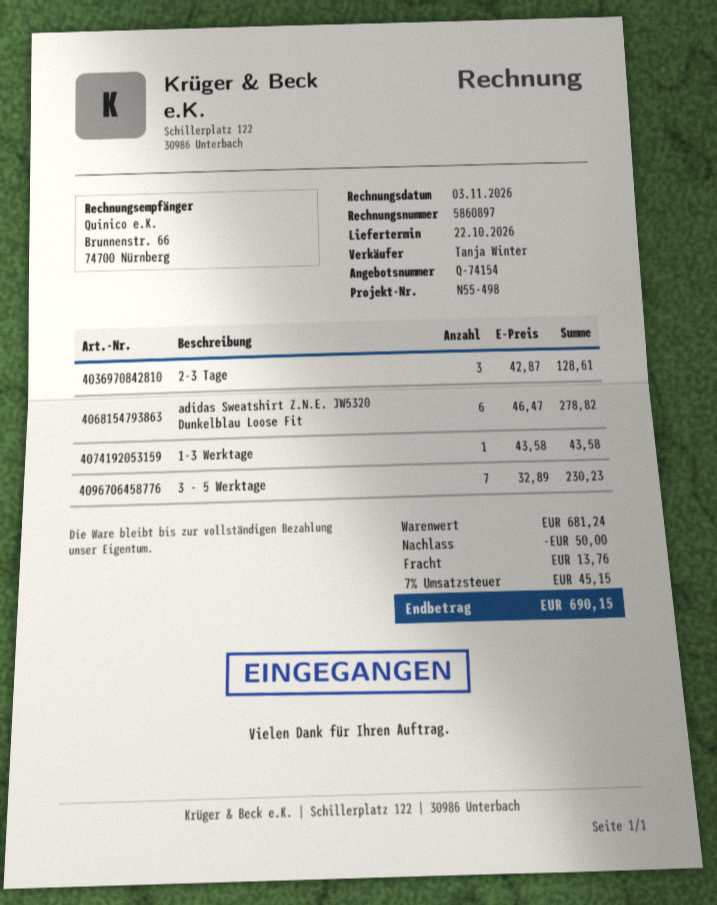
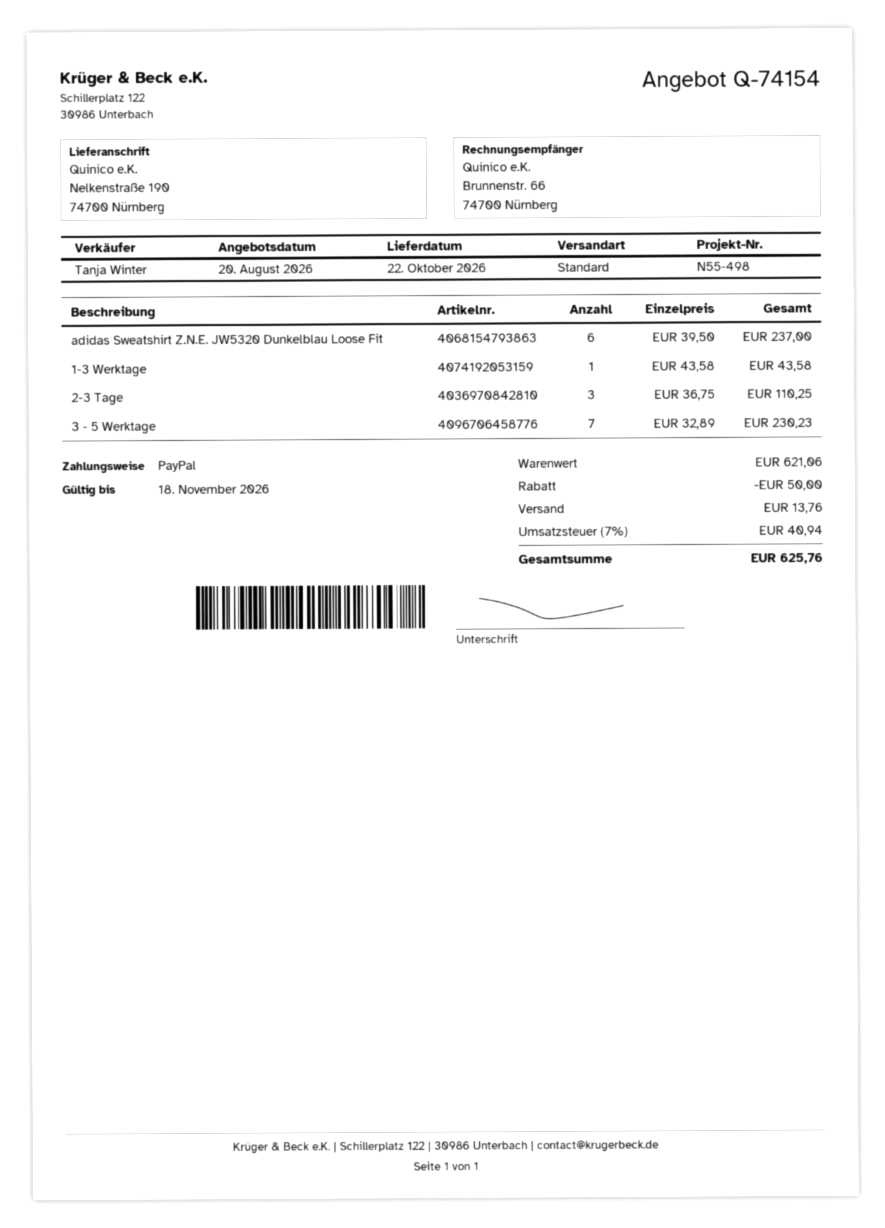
2-3 Tage: 3 x 42.87 = 128.61 -> 3 x 36.75 = 110.25
adidas Sweatshirt Z.N.E. JW5320 Dunkelblau Loose Fit: 6 x 46.47 = 278.82 -> 6 x 39.50 = 237.00
subtotal: 681.24 -> 621.06
tax: 7% = 45.15 -> 7% = 40.94
total: 690.15 -> 625.76

